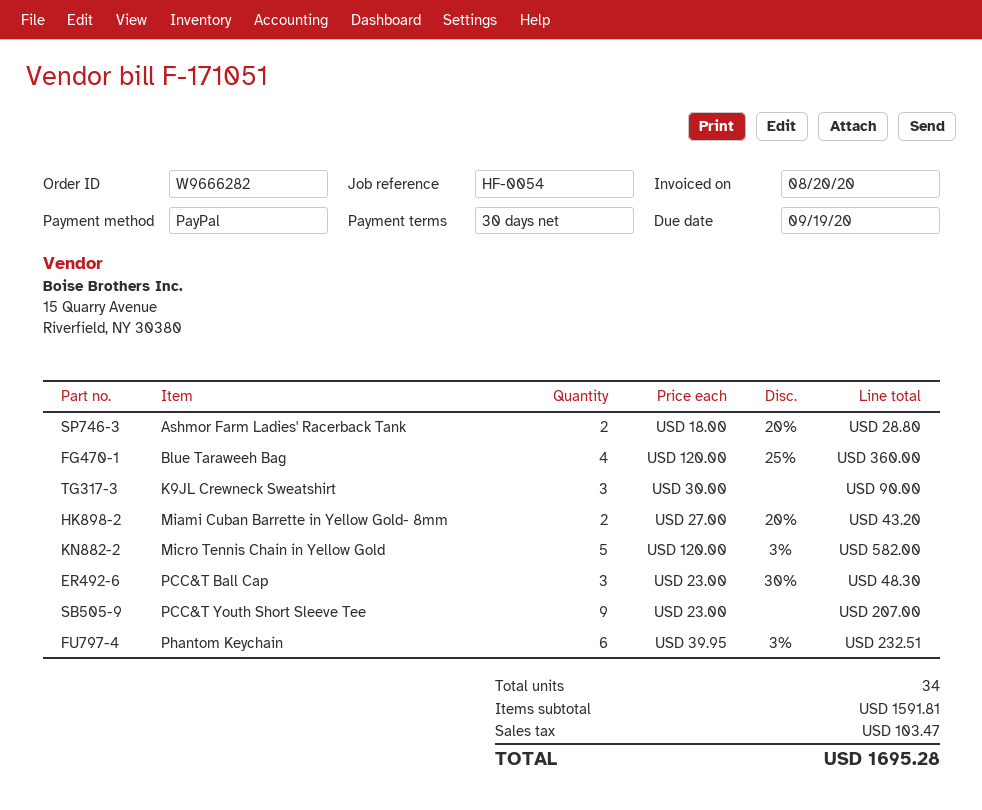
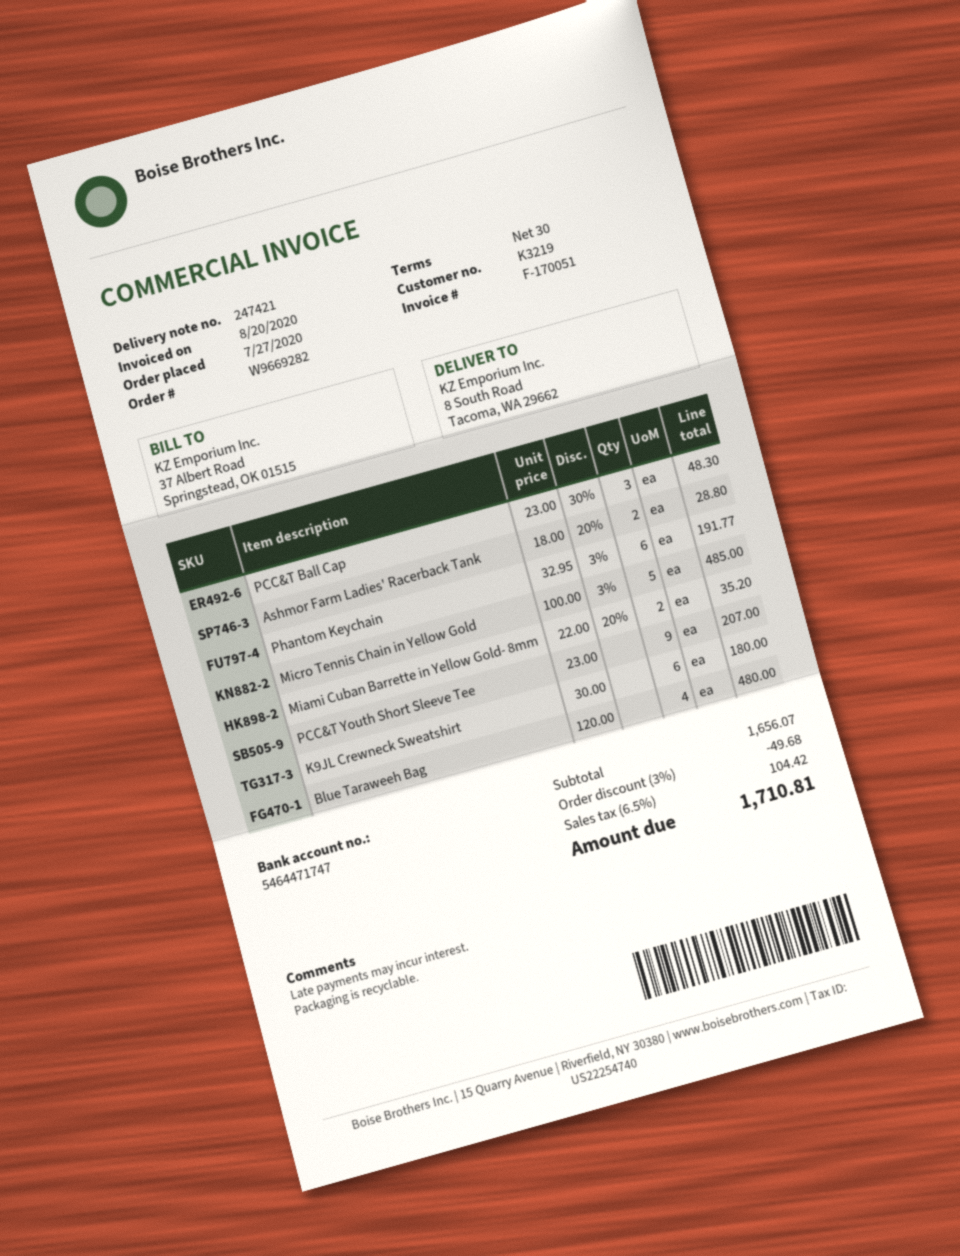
order number: W9666282 -> W9669282
invoice number: F-171051 -> F-170051
Blue Taraweeh Bag: 4 x 120.00 - 25% = 360.00 -> 4 x 120.00 = 480.00
K9JL Crewneck Sweatshirt: 3 x 30.00 = 90.00 -> 6 x 30.00 = 180.00
Miami Cuban Barrette in Yellow Gold- 8mm: 2 x 27.00 - 20% = 43.20 -> 2 x 22.00 - 20% = 35.20
Micro Tennis Chain in Yellow Gold: 5 x 120.00 - 3% = 582.00 -> 5 x 100.00 - 3% = 485.00
Phantom Keychain: 6 x 39.95 - 3% = 232.51 -> 6 x 32.95 - 3% = 191.77
subtotal: 1591.81 -> 1656.07
discount: none -> 3% = 49.68
tax: 103.47 -> 104.42
total: 1695.28 -> 1710.81

